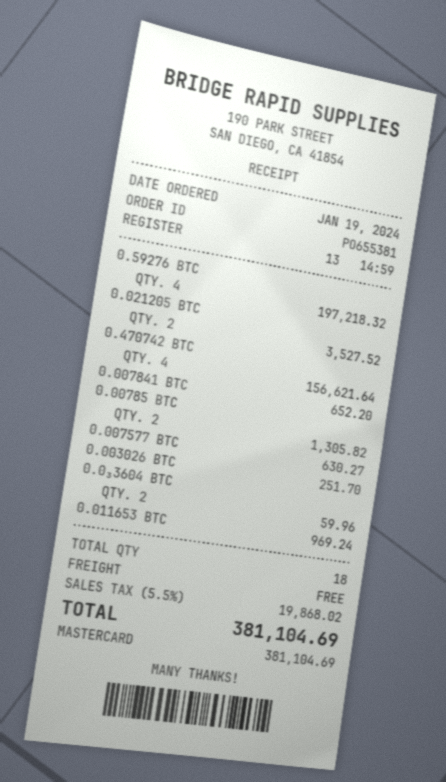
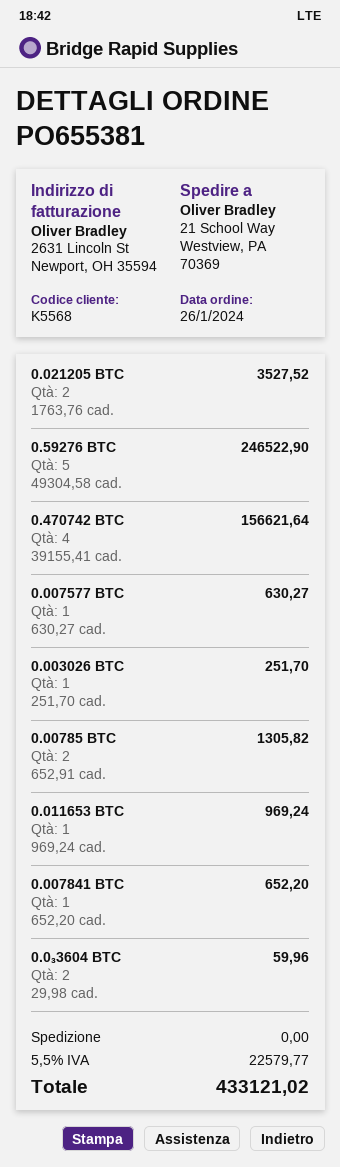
order date: 2024-01-19 -> 2024-01-26
0.59276 BTC: 4 for 197218.32 -> 5 for 246522.90
tax: 5.5% = 19868.02 -> 5.5% = 22579.77
total: 381104.69 -> 433121.02

